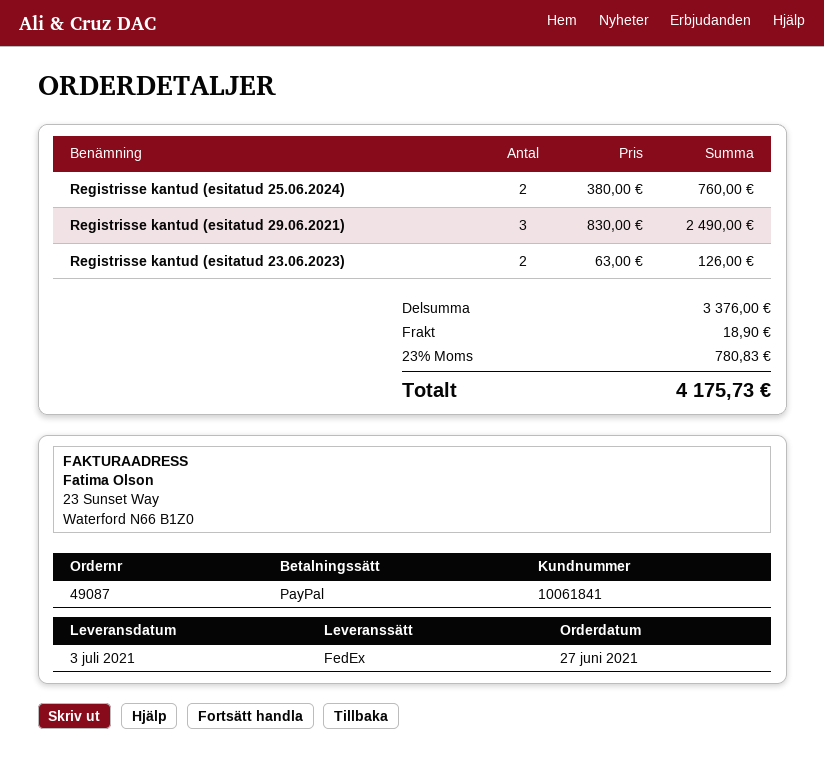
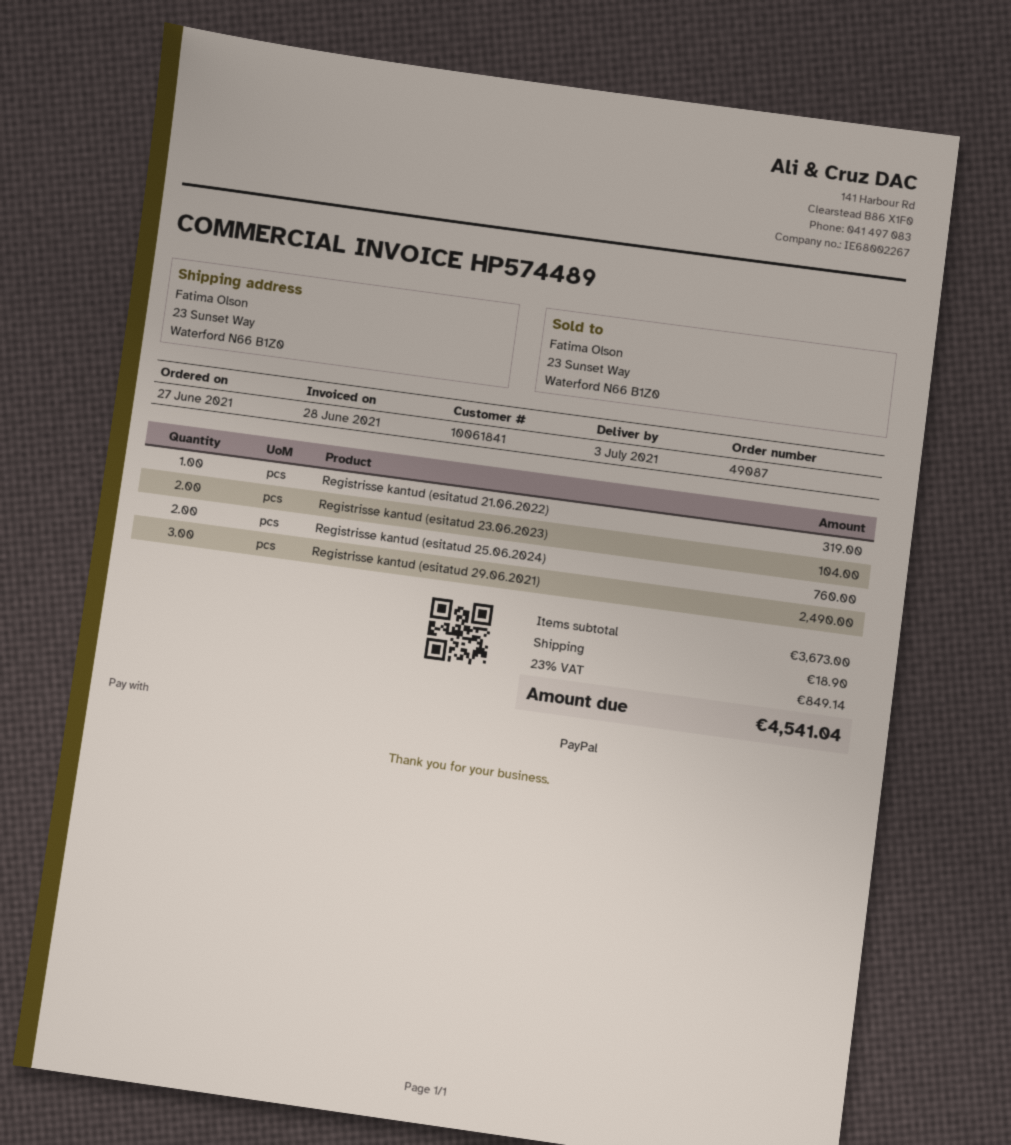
Registrisse kantud (esitatud 23.06.2023): 2 for 126.00 -> 2 for 104.00
Registrisse kantud (esitatud 21.06.2022): none -> 1 for 319.00
subtotal: 3376.00 -> 3673.00
tax: 23% = 780.83 -> 23% = 849.14
total: 4175.73 -> 4541.04

